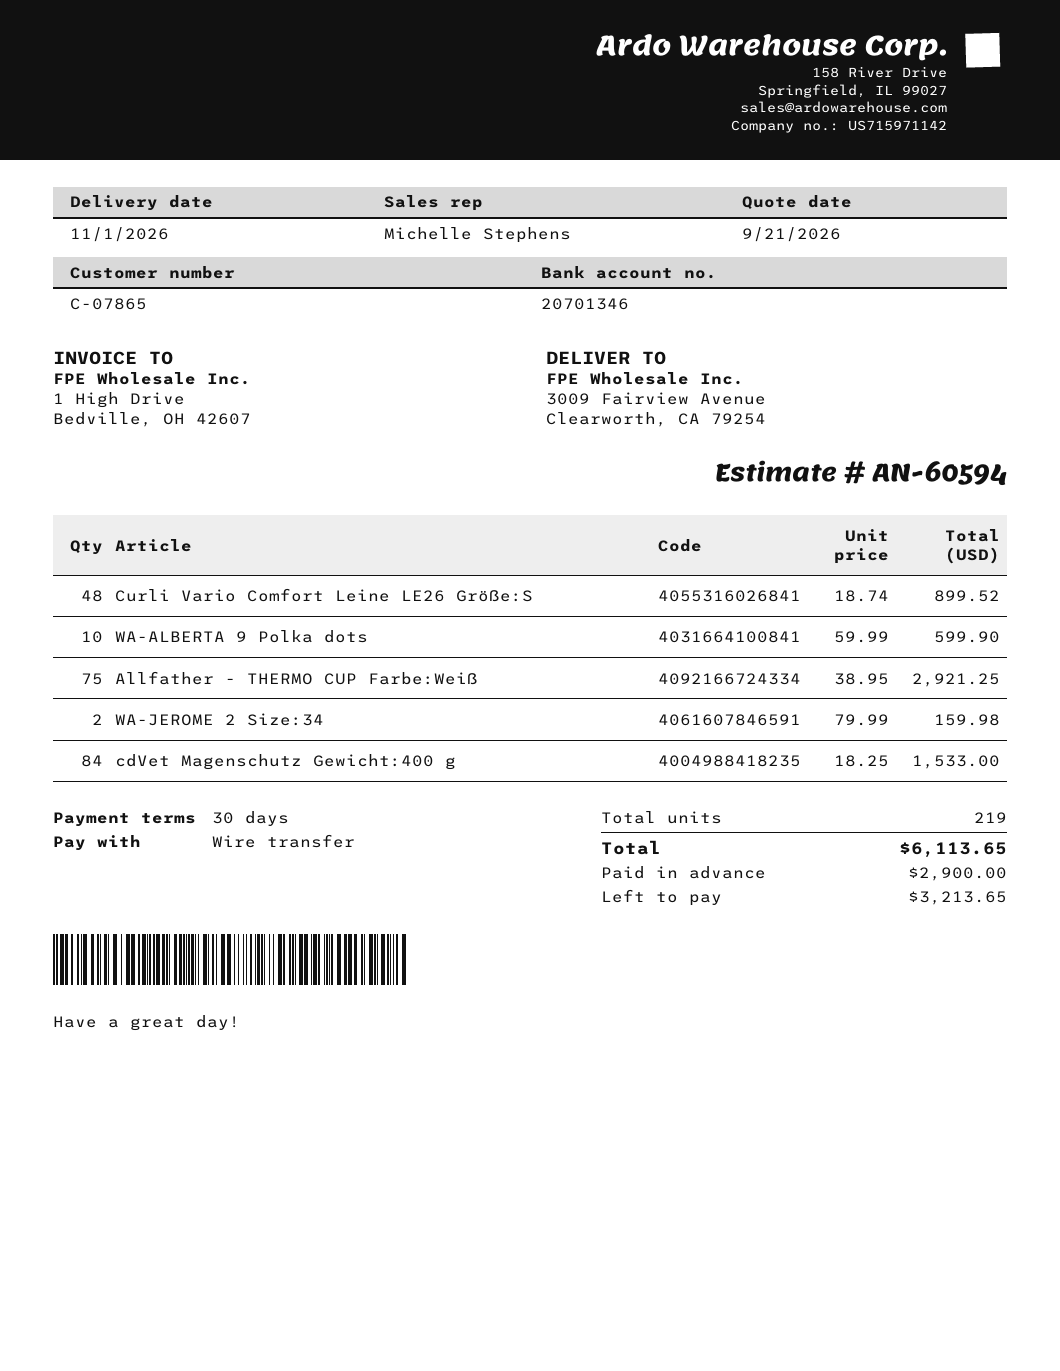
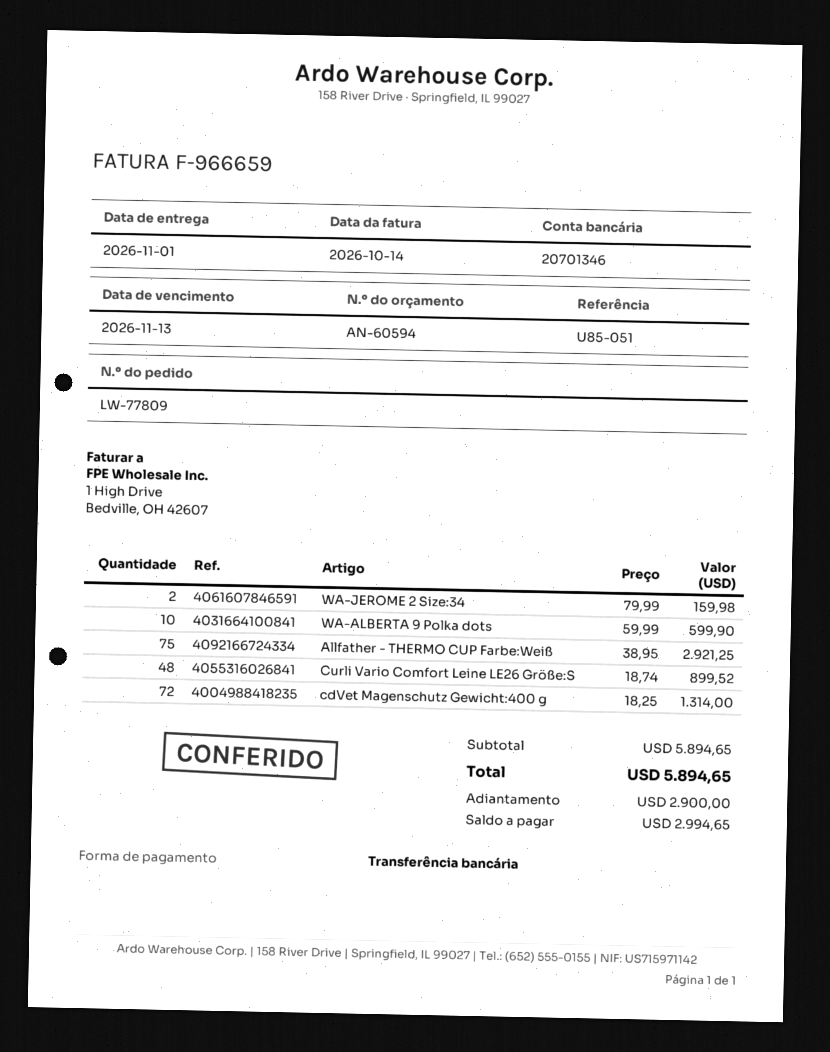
cdVet Magenschutz Gewicht:400 g: 84 x 18.25 = 1533.00 -> 72 x 18.25 = 1314.00
total: 6113.65 -> 5894.65
balance: 3213.65 -> 2994.65

